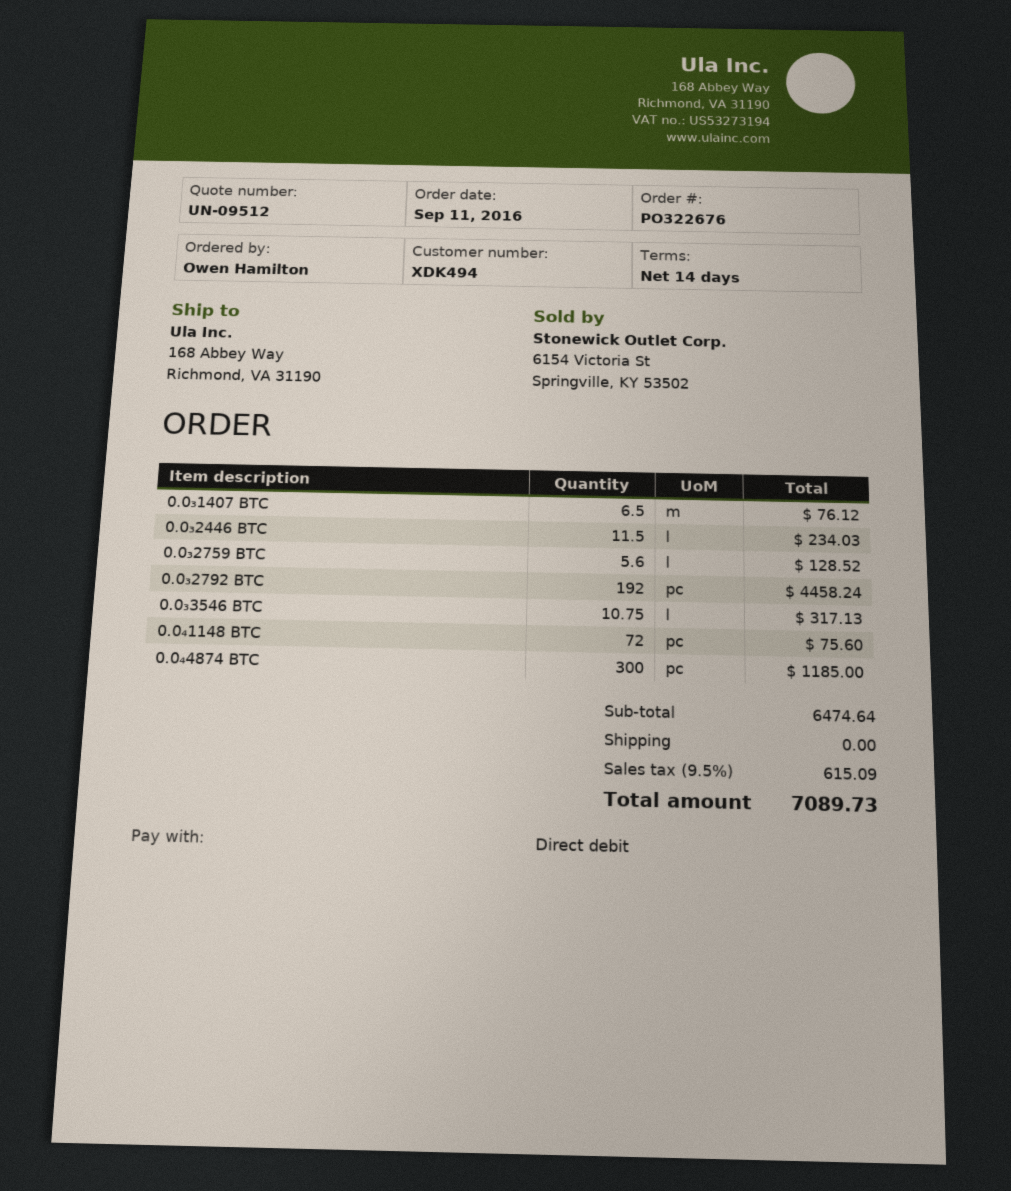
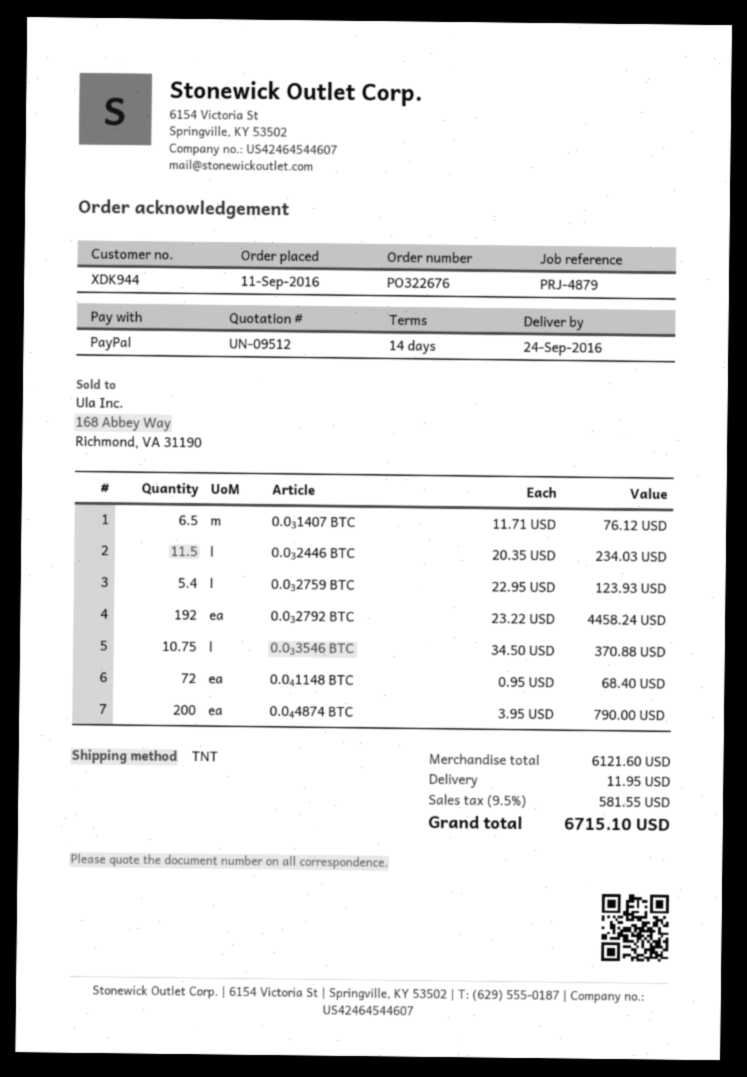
customer number: XDK494 -> XDK944
payment method: direct debit -> PayPal
0.0₃2759 BTC: 5.6 for 128.52 -> 5.4 for 123.93
0.0₃3546 BTC: 10.75 for 317.13 -> 10.75 for 370.88
0.0₄1148 BTC: 72 for 75.60 -> 72 for 68.40
0.0₄4874 BTC: 300 for 1185.00 -> 200 for 790.00
subtotal: 6474.64 -> 6121.60
shipping: 0.00 -> 11.95
tax: 9.5% = 615.09 -> 9.5% = 581.55
total: 7089.73 -> 6715.10

